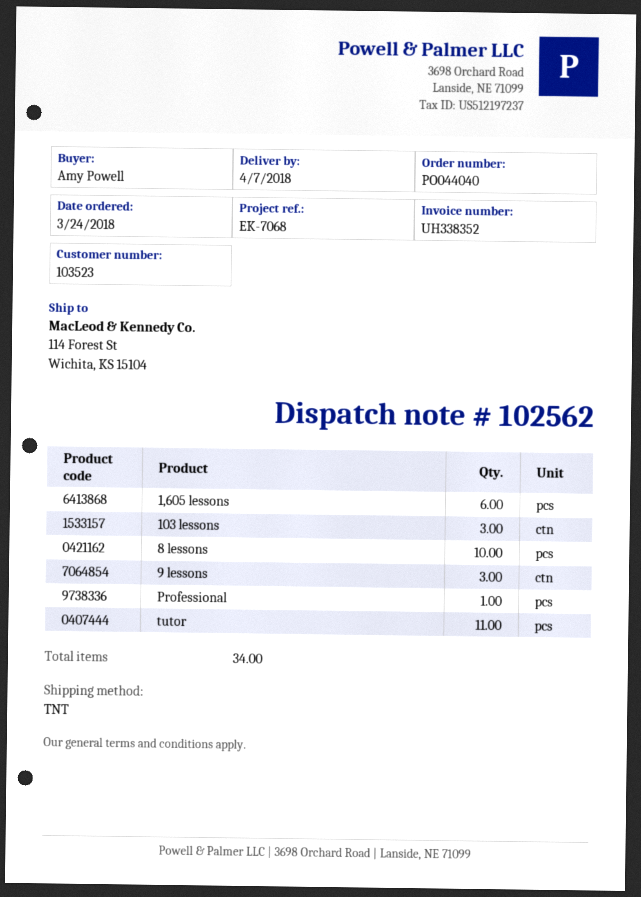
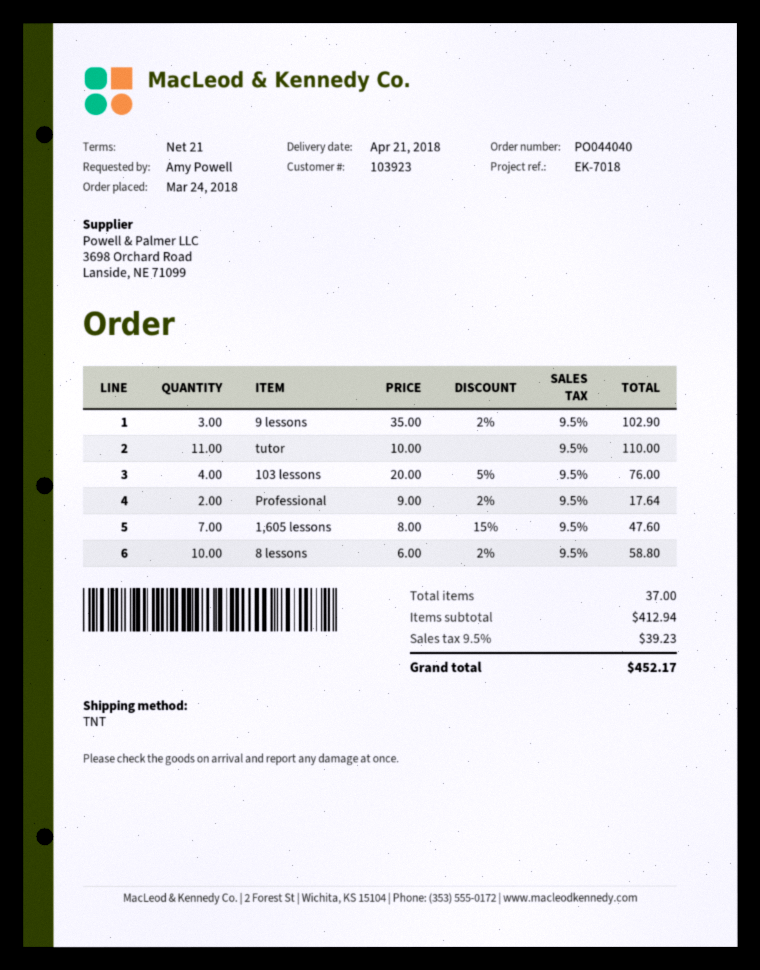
delivery date: 2018-04-07 -> 2018-04-21
customer number: 103523 -> 103923
reference: EK-7068 -> EK-7018
1,605 lessons: 6 -> 7
103 lessons: 3 -> 4
Professional: 1 -> 2
total quantity: 34 -> 37

